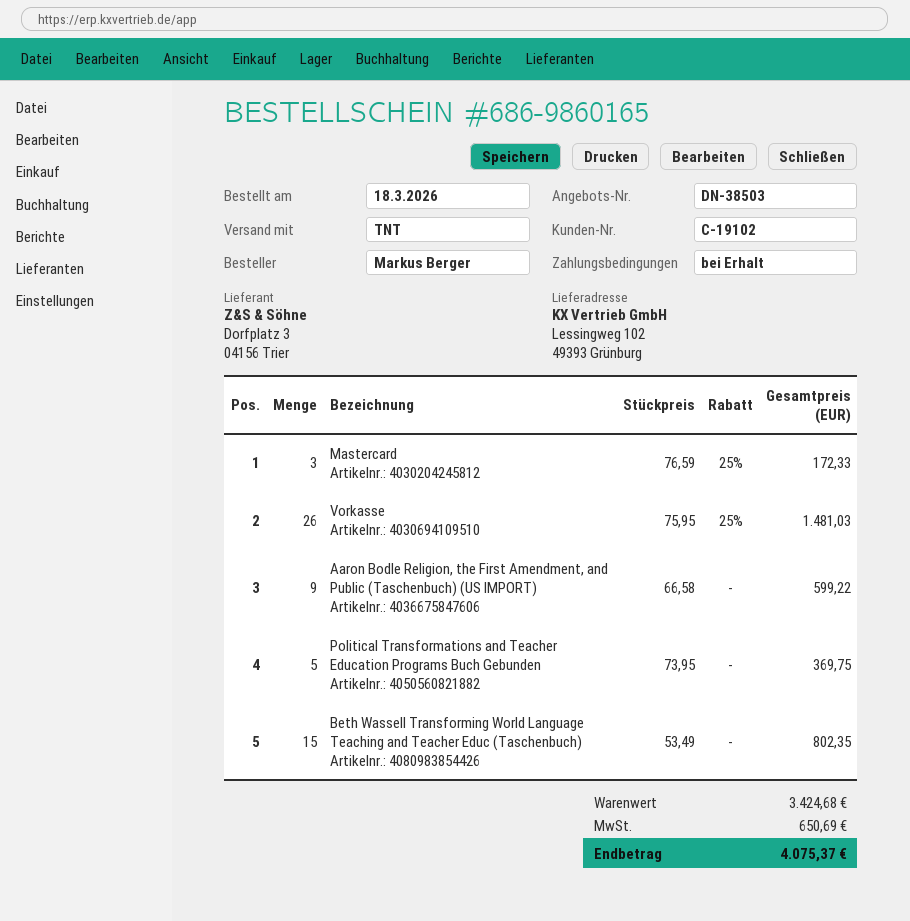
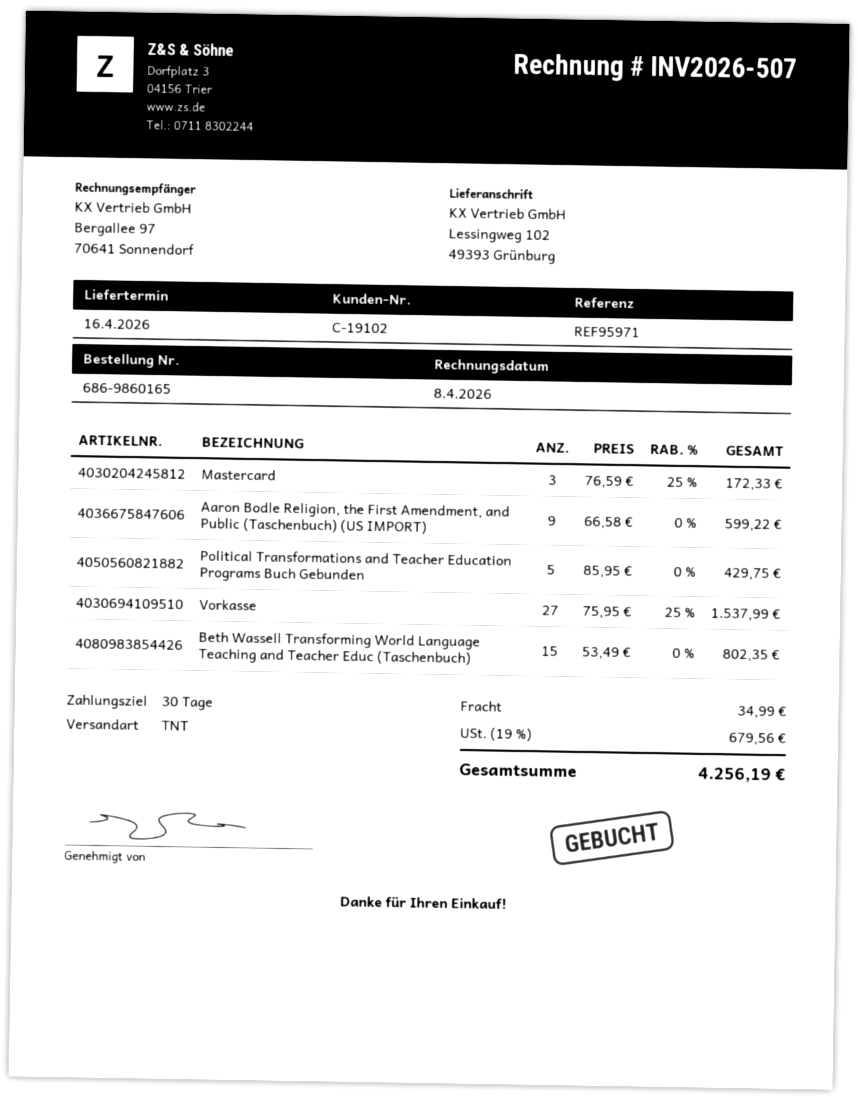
payment terms: on receipt -> 30 days
Vorkasse: 26 x 75.95 - 25% = 1481.03 -> 27 x 75.95 - 25% = 1537.99
Political Transformations and Teacher Education Programs Buch Gebunden: 5 x 73.95 = 369.75 -> 5 x 85.95 = 429.75
shipping: none -> 34.99
tax: 650.69 -> 679.56
total: 4075.37 -> 4256.19

